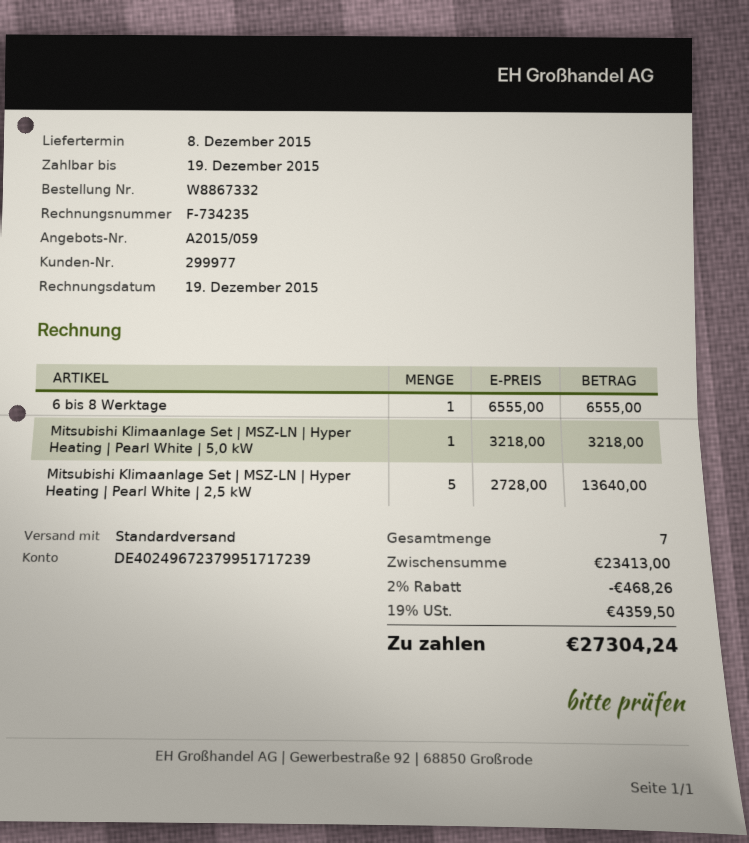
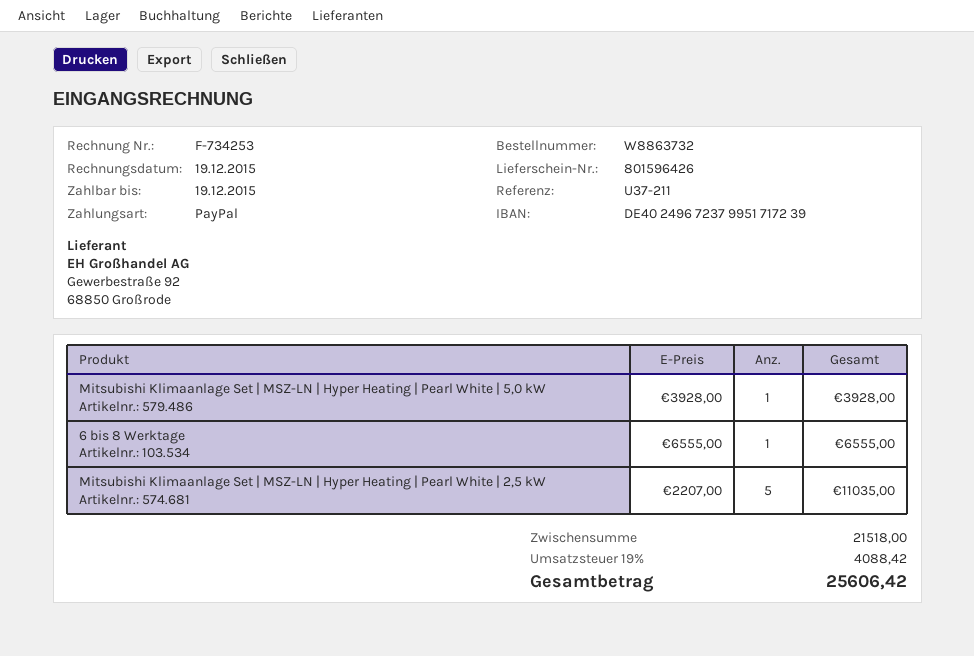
order number: W8867332 -> W8863732
invoice number: F-734235 -> F-734253
Mitsubishi Klimaanlage Set | MSZ-LN | Hyper Heating | Pearl White | 5,0 kW: 1 x 3218.00 = 3218.00 -> 1 x 3928.00 = 3928.00
Mitsubishi Klimaanlage Set | MSZ-LN | Hyper Heating | Pearl White | 2,5 kW: 5 x 2728.00 = 13640.00 -> 5 x 2207.00 = 11035.00
subtotal: 23413.00 -> 21518.00
discount: 2% = 468.26 -> none
tax: 19% = 4359.50 -> 19% = 4088.42
total: 27304.24 -> 25606.42

